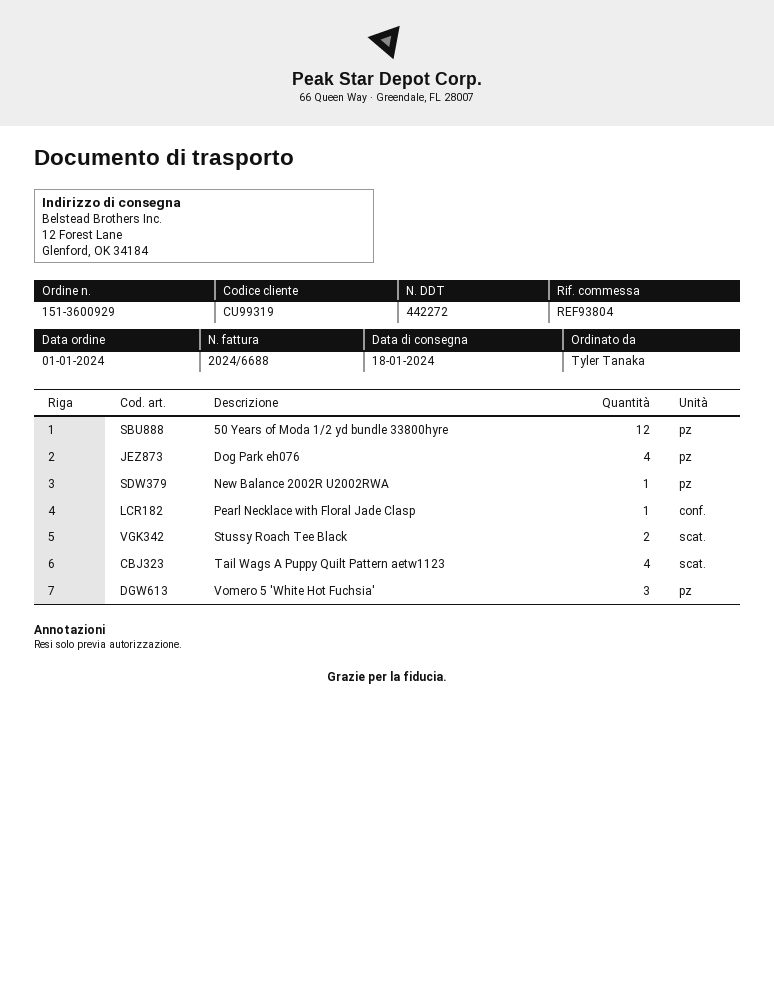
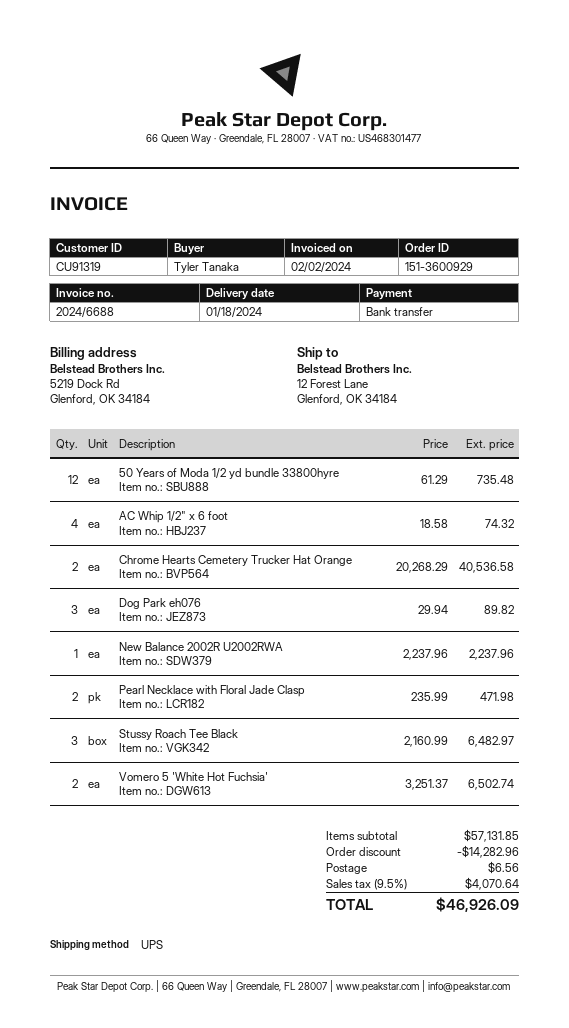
customer number: CU99319 -> CU91319
Dog Park eh076: 4 -> 3
Pearl Necklace with Floral Jade Clasp: 1 -> 2
Stussy Roach Tee Black: 2 -> 3
Tail Wags A Puppy Quilt Pattern aetw1123: 4 -> none
Vomero 5 'White Hot Fuchsia': 3 -> 2
AC Whip 1/2" x 6 foot: none -> 4
Chrome Hearts Cemetery Trucker Hat Orange: none -> 2

